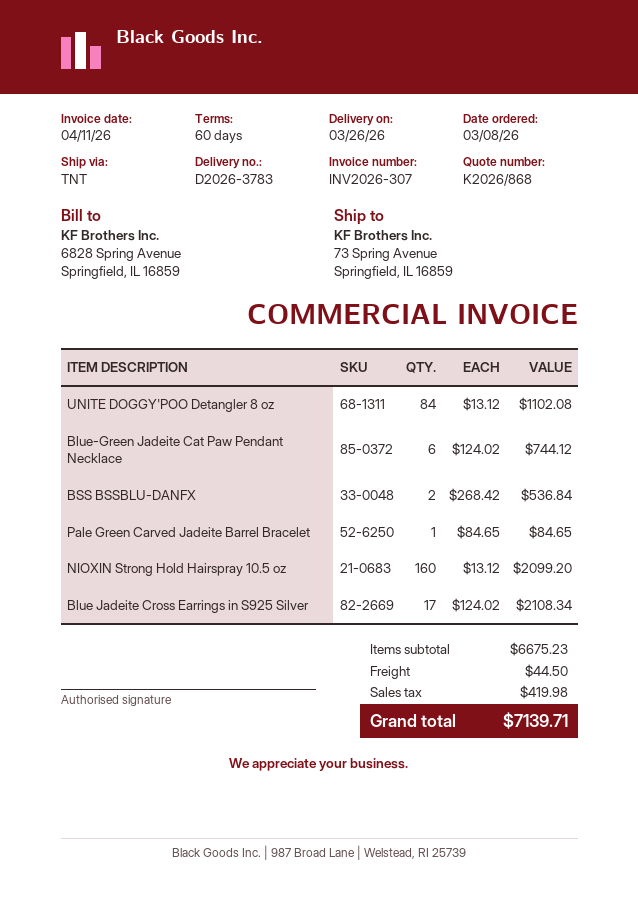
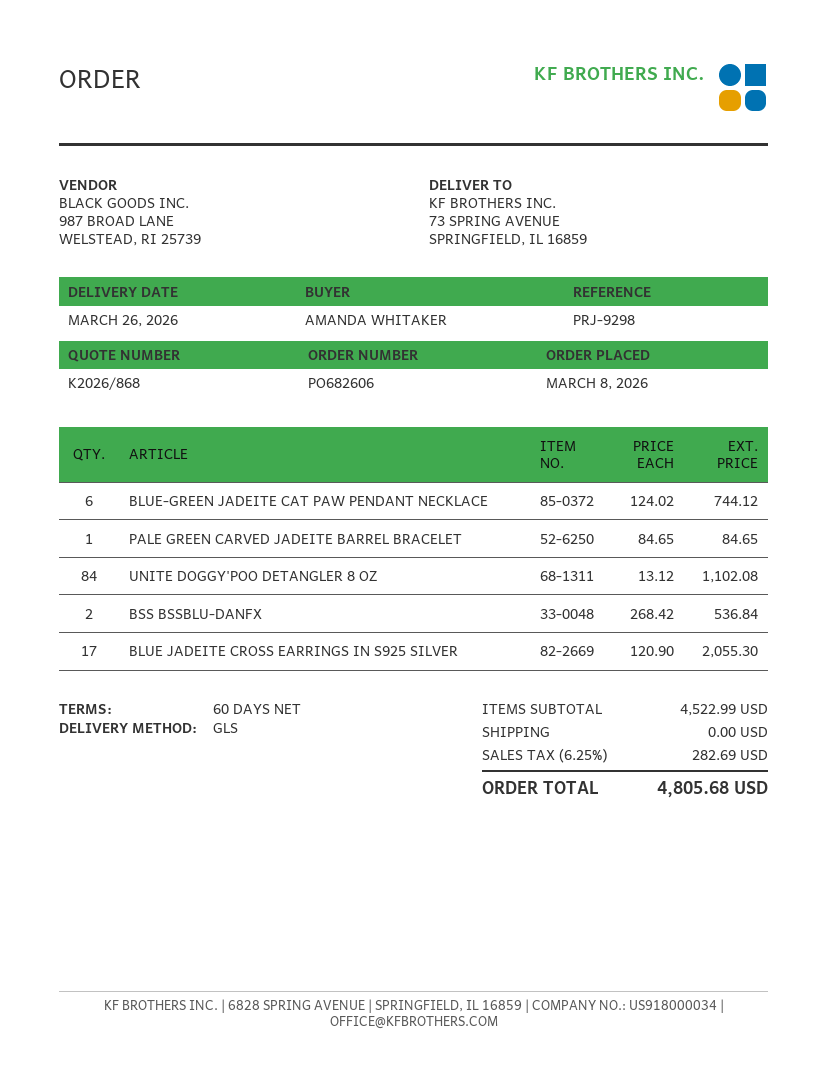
shipping method: TNT -> GLS
NIOXIN Strong Hold Hairspray 10.5 oz: 160 x 13.12 = 2099.20 -> none
Blue Jadeite Cross Earrings in S925 Silver: 17 x 124.02 = 2108.34 -> 17 x 120.90 = 2055.30
subtotal: 6675.23 -> 4522.99
shipping: 44.50 -> 0.00
tax: 419.98 -> 282.69
total: 7139.71 -> 4805.68

